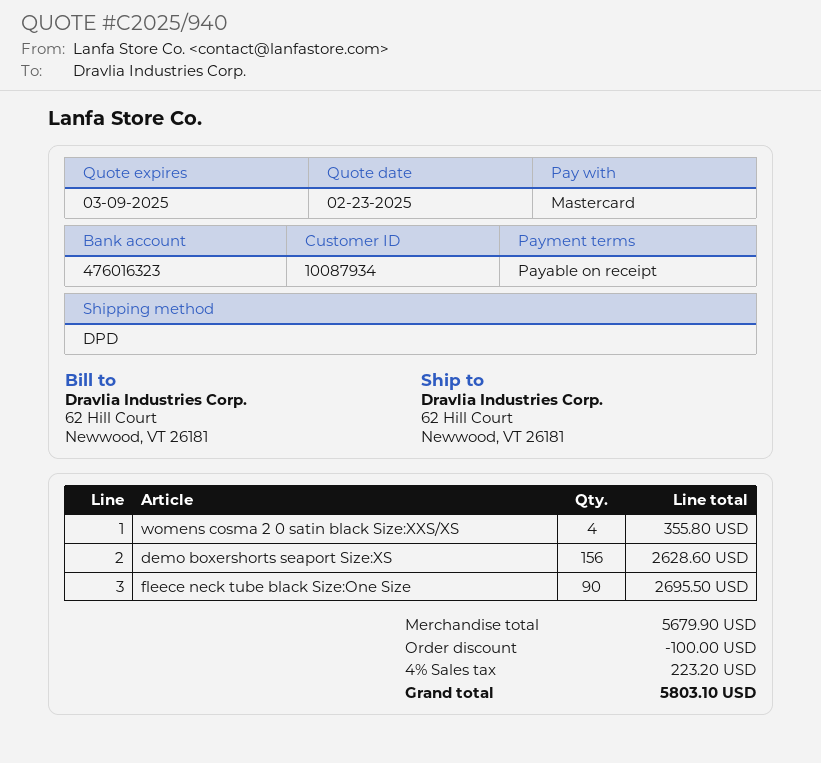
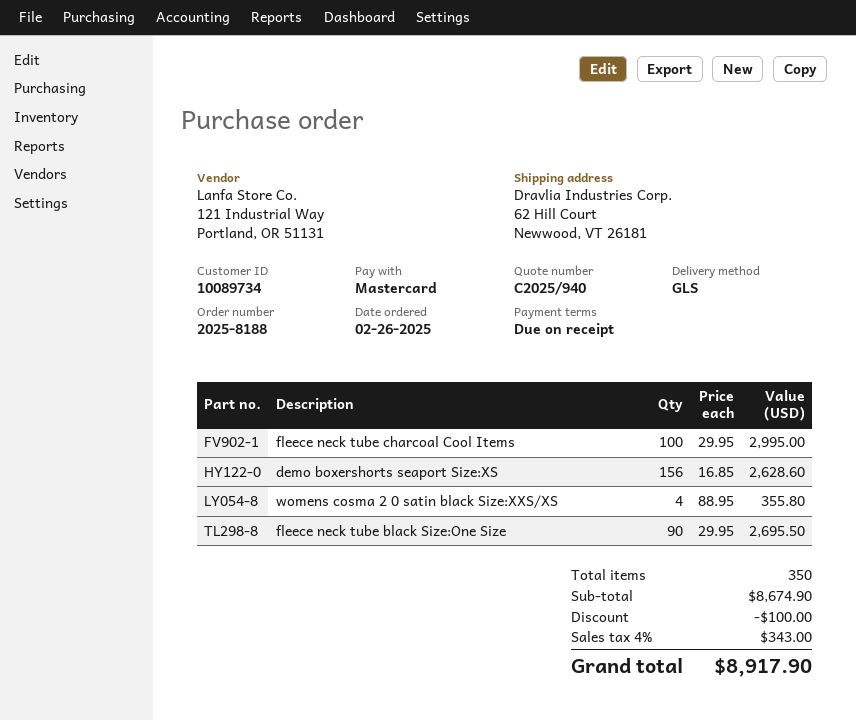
customer number: 10087934 -> 10089734
shipping method: DPD -> GLS
fleece neck tube charcoal Cool Items: none -> 100 for 2995.00
subtotal: 5679.90 -> 8674.90
tax: 4% = 223.20 -> 4% = 343.00
total: 5803.10 -> 8917.90

